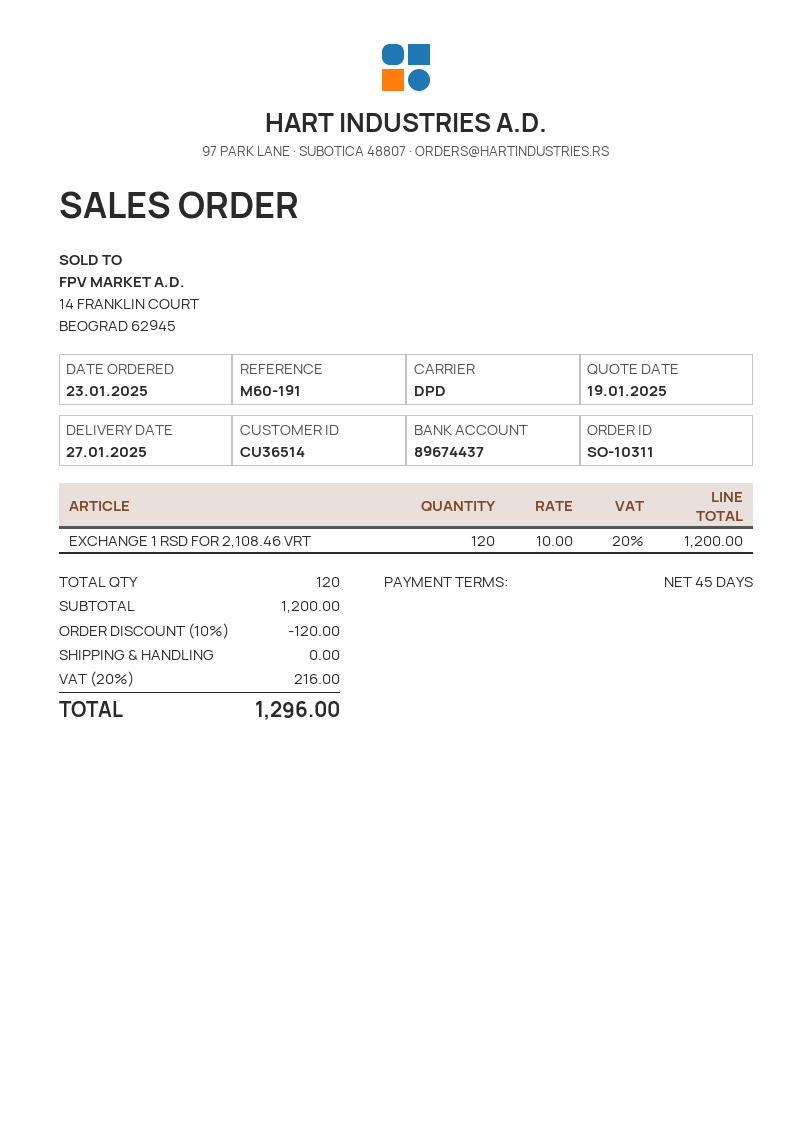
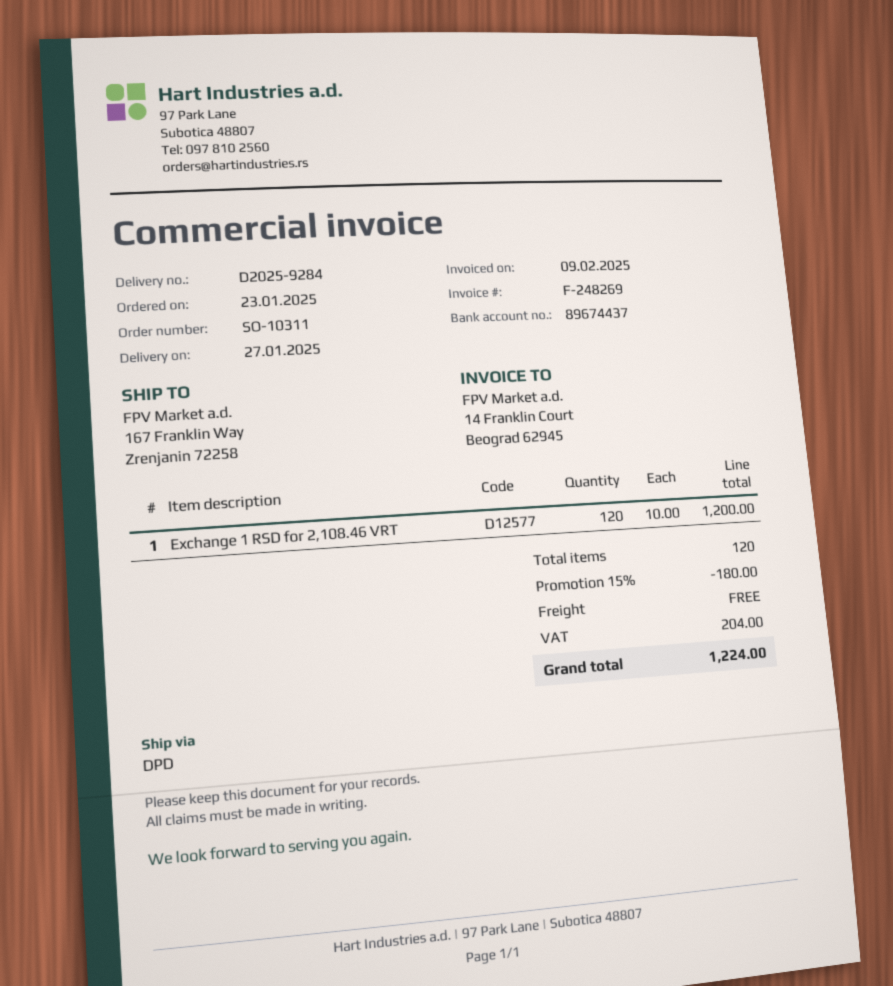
discount: 10% = 120.00 -> 15% = 180.00
tax: 216.00 -> 204.00
total: 1296.00 -> 1224.00

